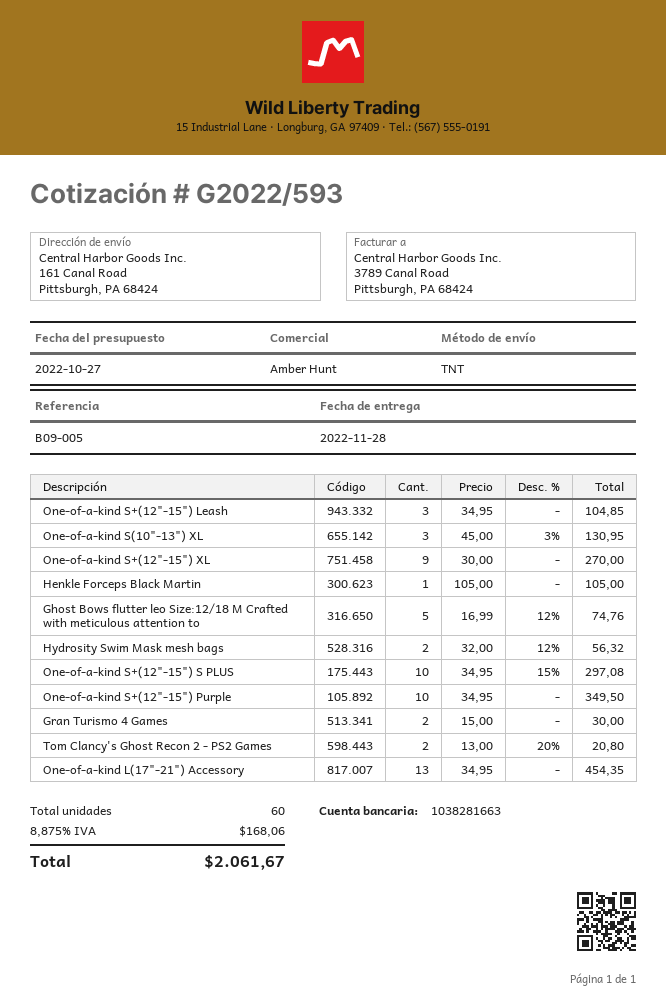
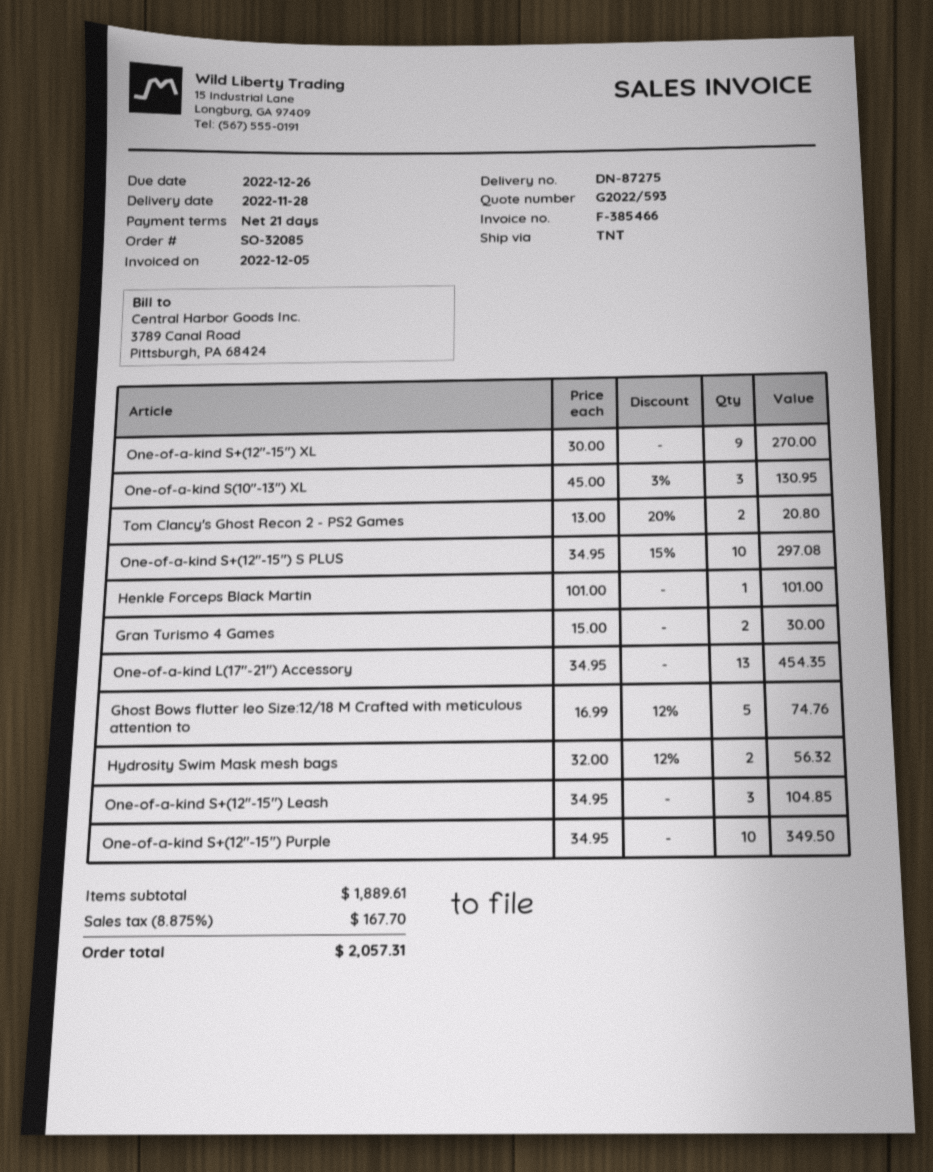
Henkle Forceps Black Martin: 1 x 105.00 = 105.00 -> 1 x 101.00 = 101.00
tax: 8.875% = 168.06 -> 8.875% = 167.70
total: 2061.67 -> 2057.31

